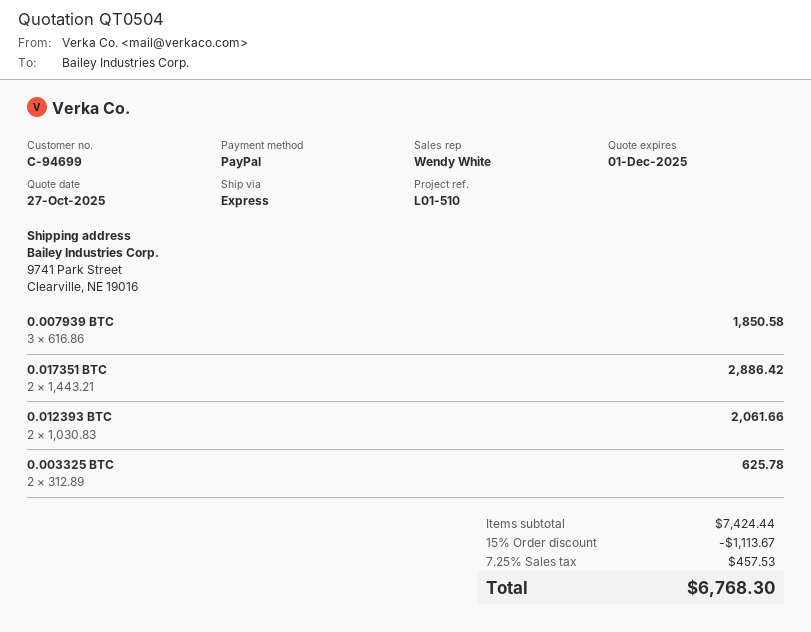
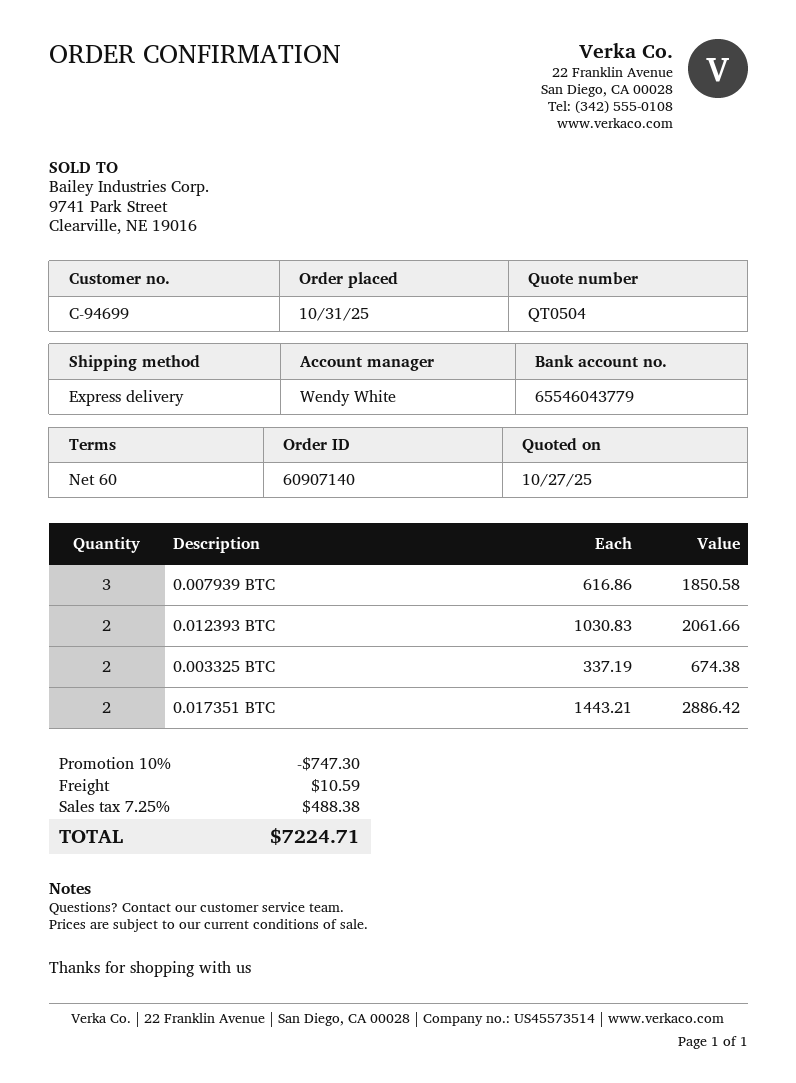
0.003325 BTC: 2 x 312.89 = 625.78 -> 2 x 337.19 = 674.38
discount: 15% = 1113.67 -> 10% = 747.30
shipping: none -> 10.59
tax: 7.25% = 457.53 -> 7.25% = 488.38
total: 6768.30 -> 7224.71

